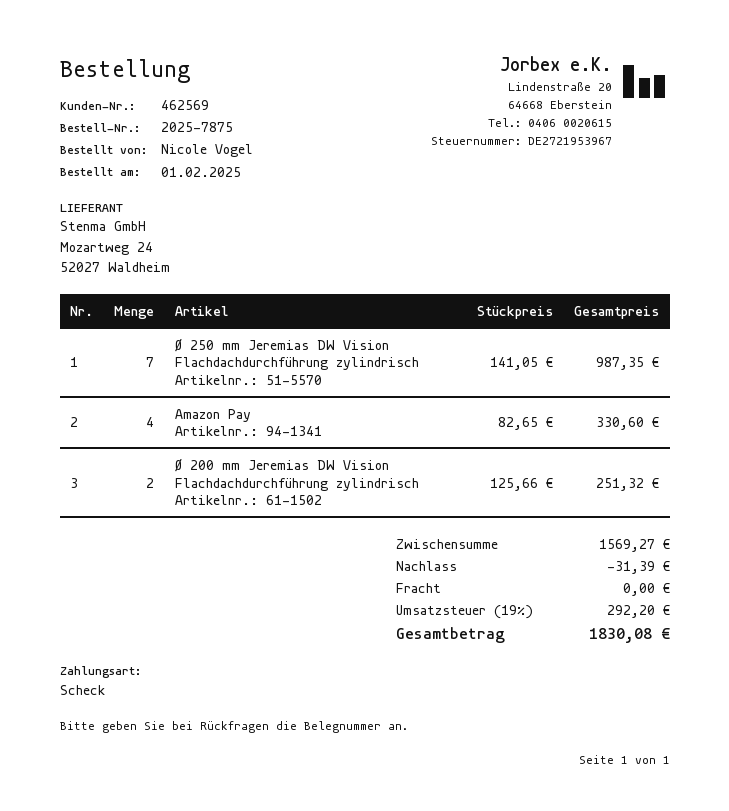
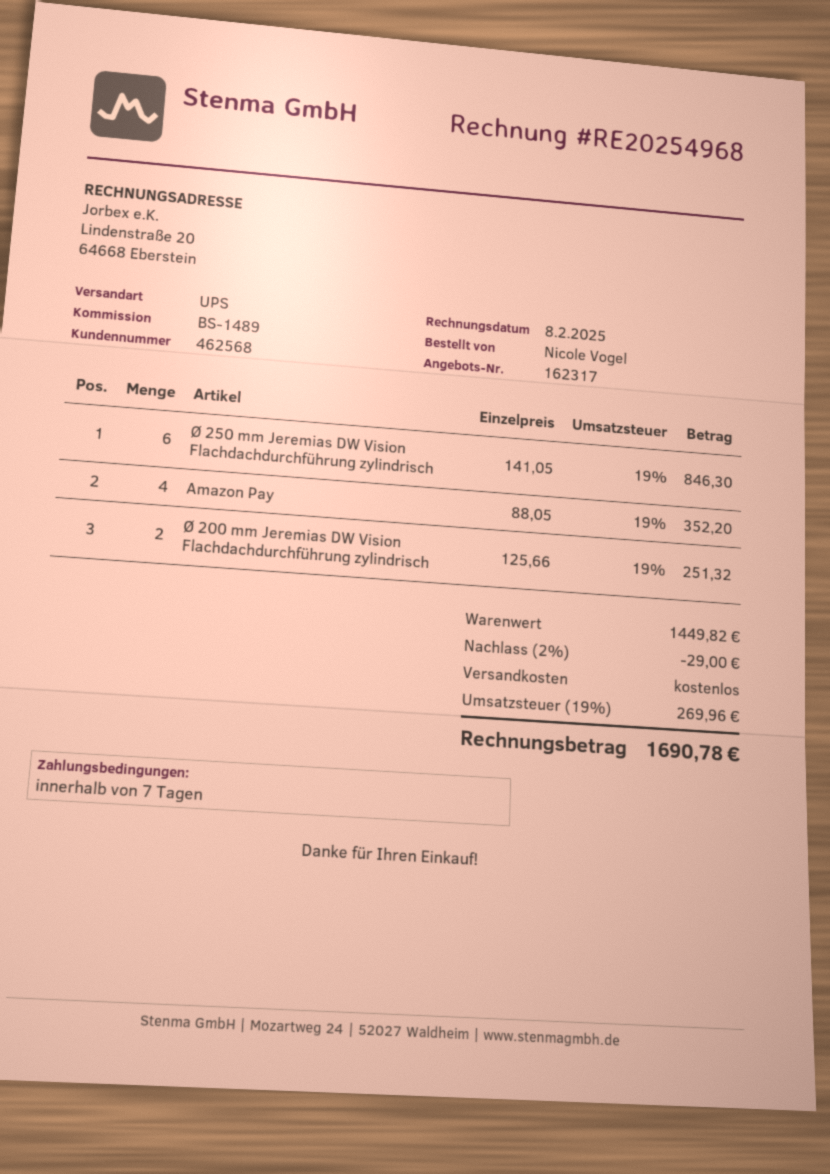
customer number: 462569 -> 462568
Ø 250 mm Jeremias DW Vision Flachdachdurchführung zylindrisch: 7 x 141.05 = 987.35 -> 6 x 141.05 = 846.30
Amazon Pay: 4 x 82.65 = 330.60 -> 4 x 88.05 = 352.20
subtotal: 1569.27 -> 1449.82
discount: 31.39 -> 29.00
tax: 19% = 292.20 -> 19% = 269.96
total: 1830.08 -> 1690.78

